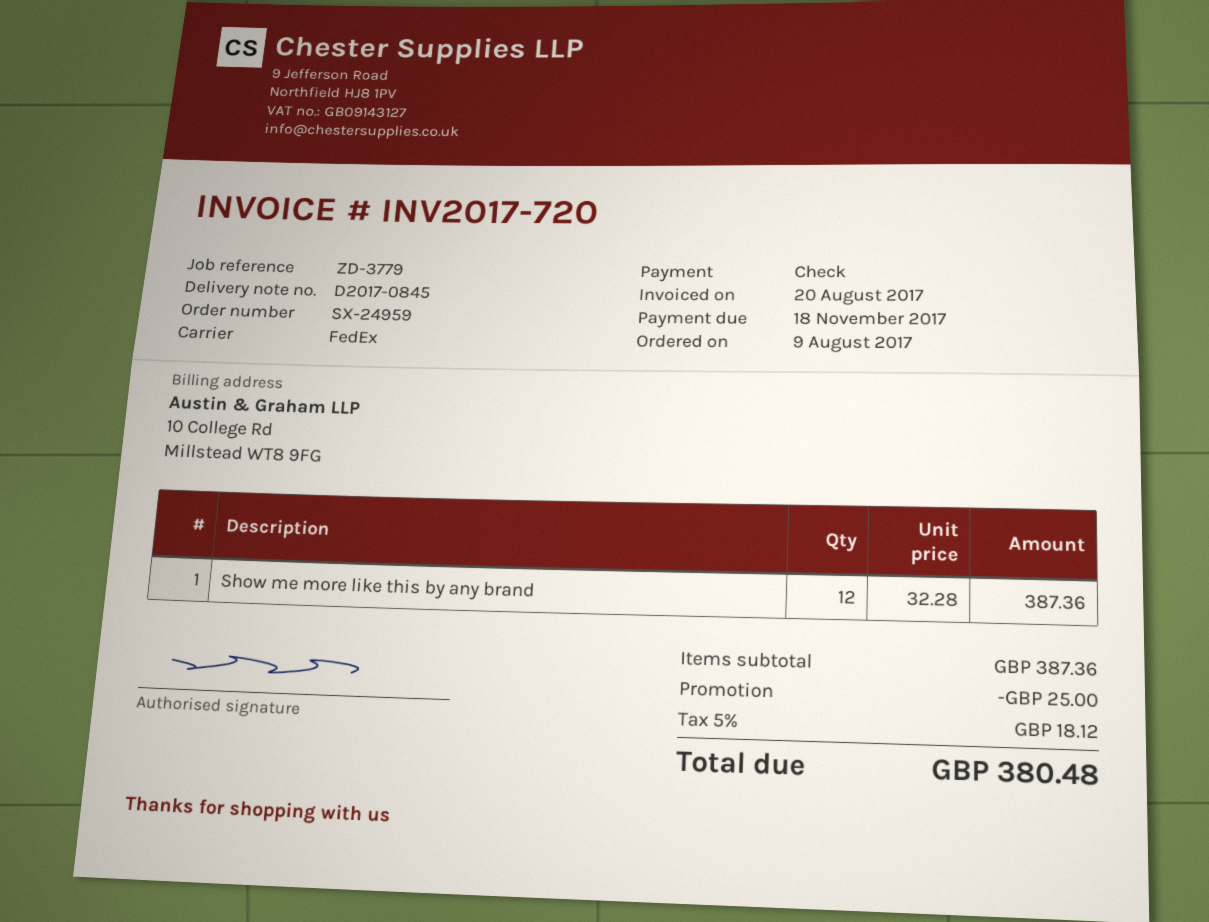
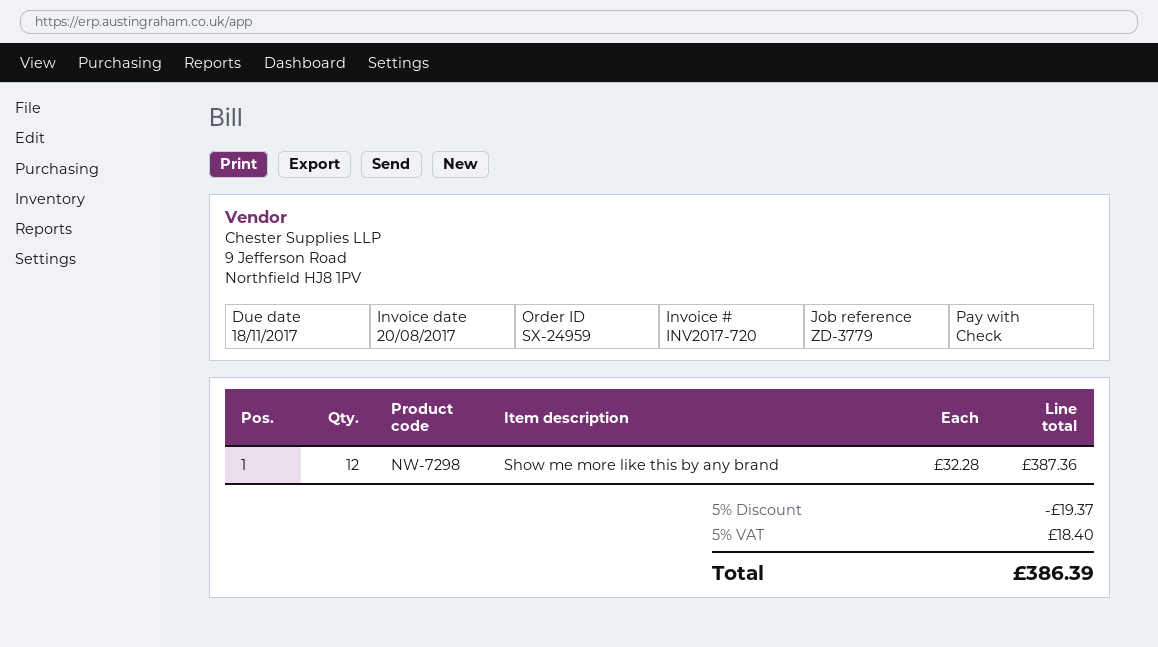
discount: 25.00 -> 19.37
tax: 5% = 18.12 -> 5% = 18.40
total: 380.48 -> 386.39

